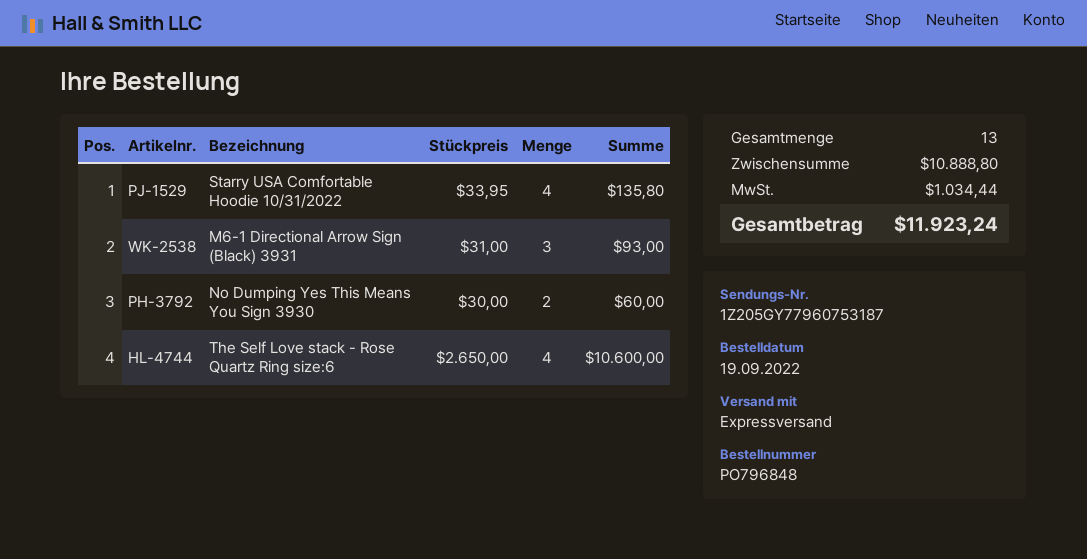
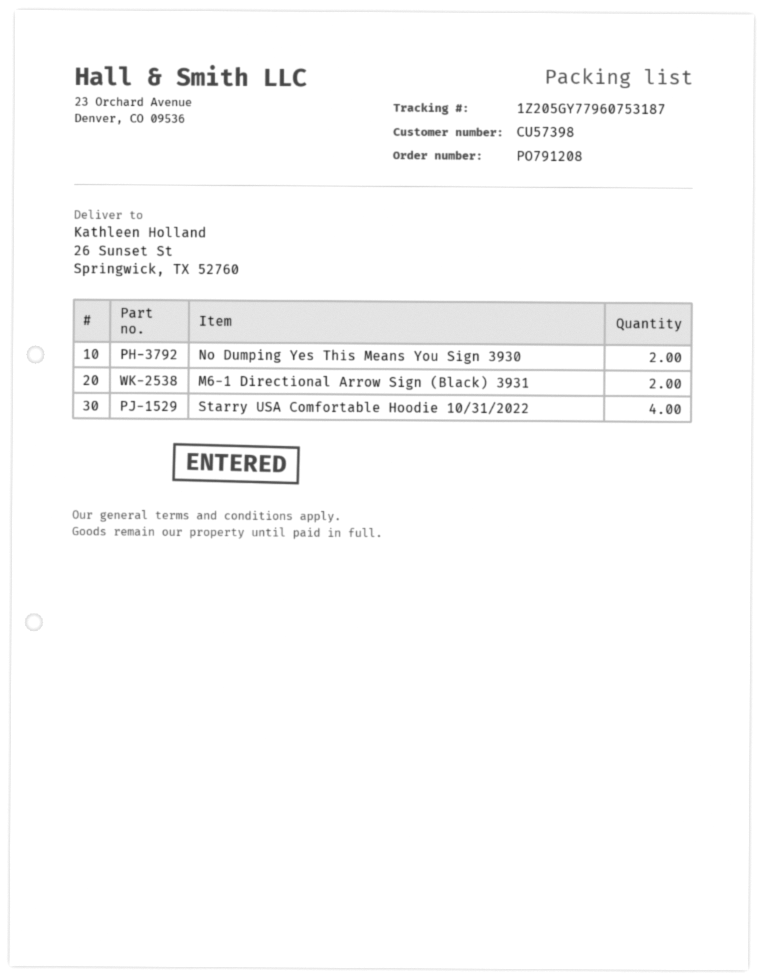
order number: PO796848 -> PO791208
M6-1 Directional Arrow Sign (Black) 3931: 3 -> 2
The Self Love stack - Rose Quartz Ring size:6: 4 -> none

